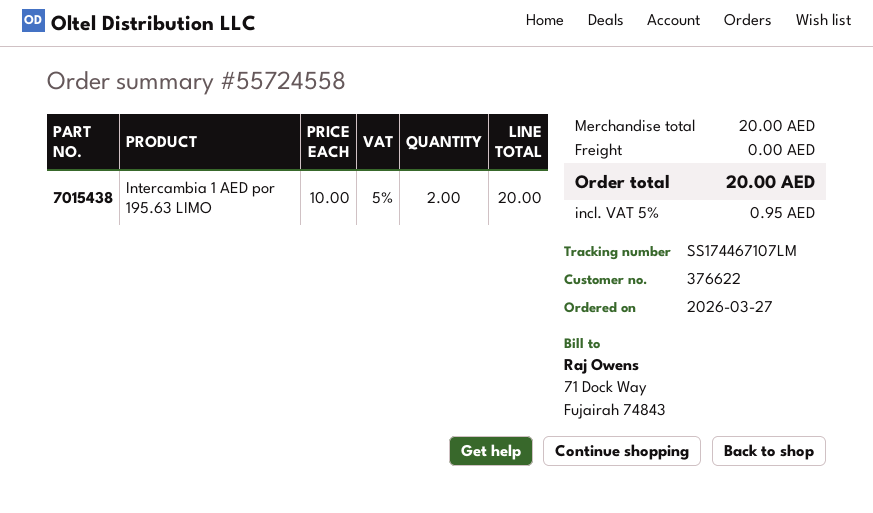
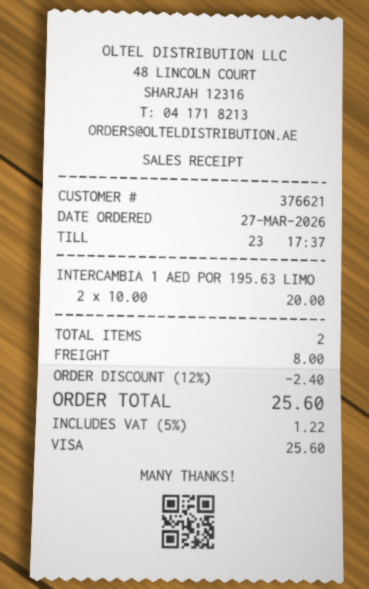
customer number: 376622 -> 376621
discount: none -> 12% = 2.40
shipping: 0.00 -> 8.00
tax: 5% = 0.95 -> 5% = 1.22
total: 20.00 -> 25.60

